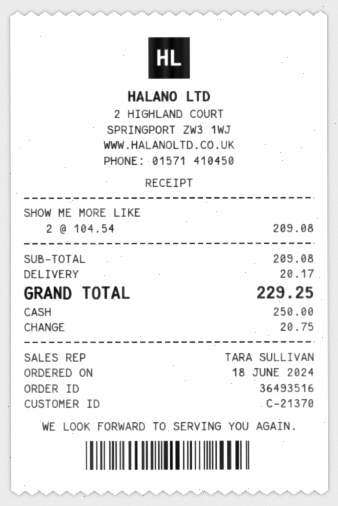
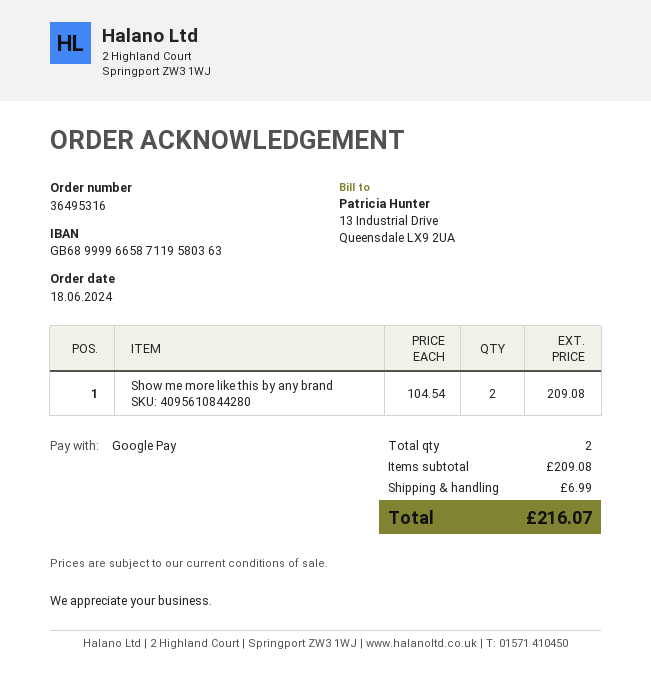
order number: 36493516 -> 36495316
payment method: cash -> Google Pay
shipping: 20.17 -> 6.99
total: 229.25 -> 216.07

